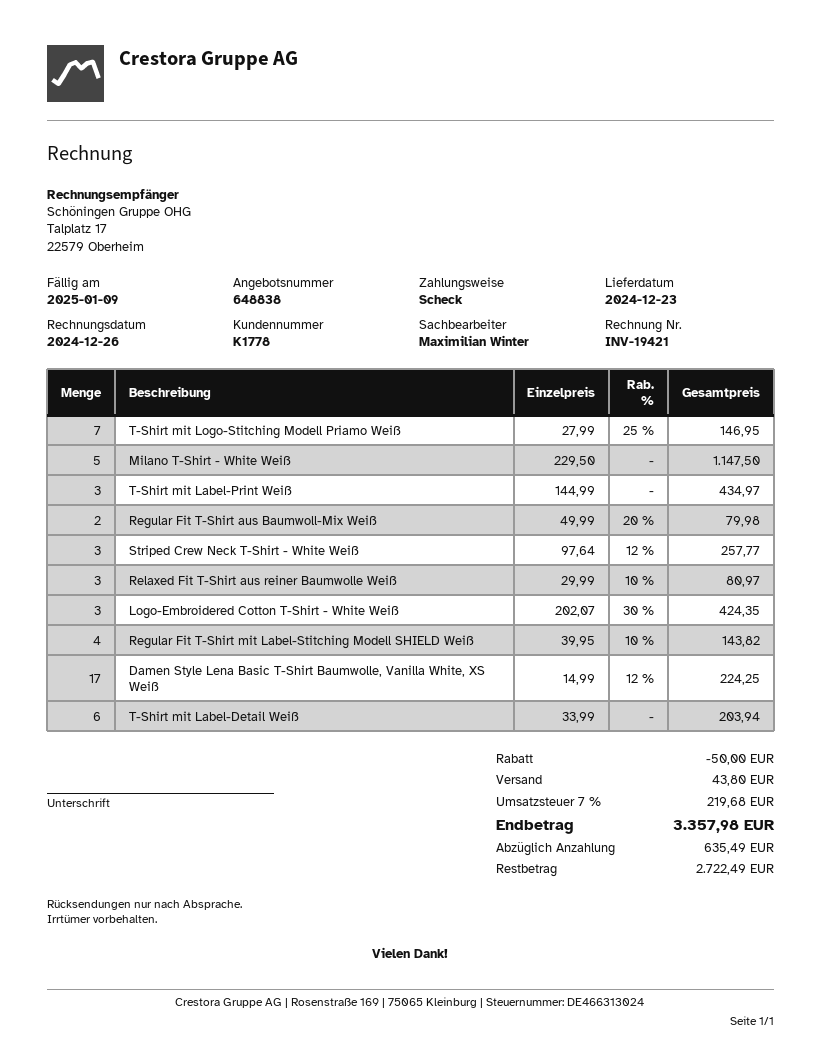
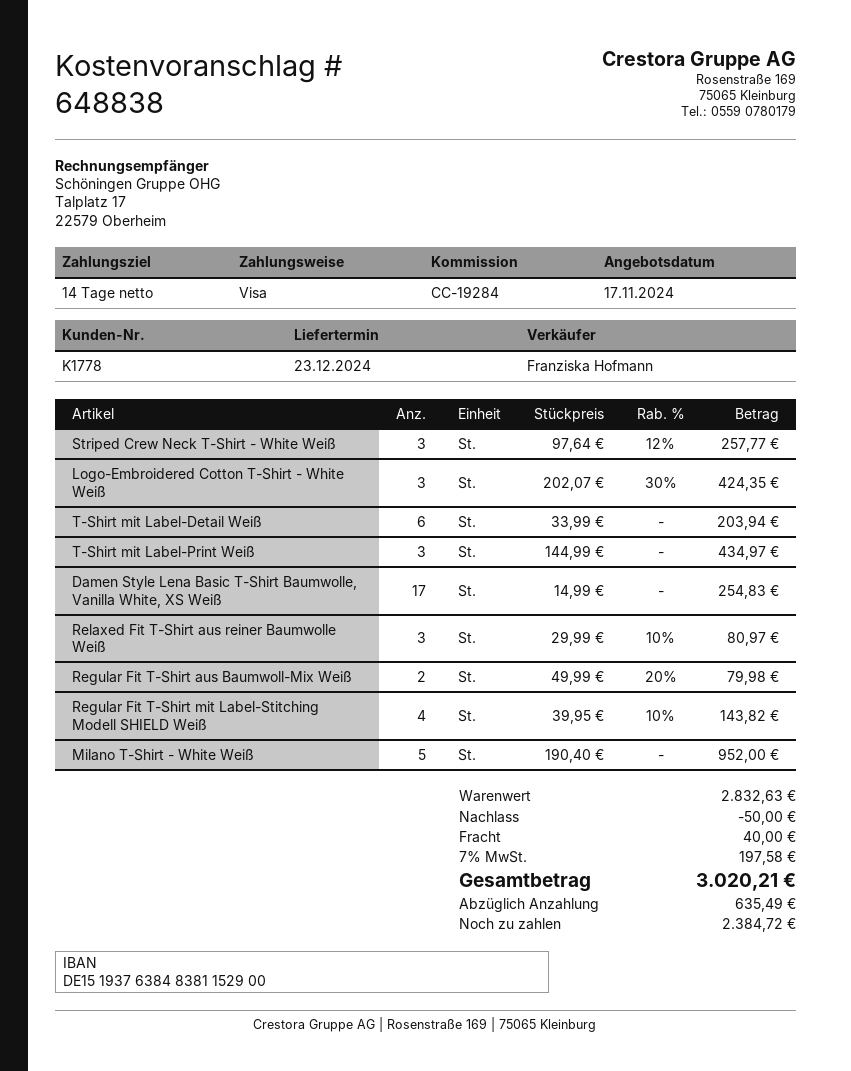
sales rep: Maximilian Winter -> Franziska Hofmann
payment method: cheque -> Visa
T-Shirt mit Logo-Stitching Modell Priamo Weiß: 7 x 27.99 - 25% = 146.95 -> none
Milano T-Shirt - White Weiß: 5 x 229.50 = 1147.50 -> 5 x 190.40 = 952.00
Damen Style Lena Basic T-Shirt Baumwolle, Vanilla White, XS Weiß: 17 x 14.99 - 12% = 224.25 -> 17 x 14.99 = 254.83
shipping: 43.80 -> 40.00
tax: 7% = 219.68 -> 7% = 197.58
total: 3357.98 -> 3020.21
balance: 2722.49 -> 2384.72

